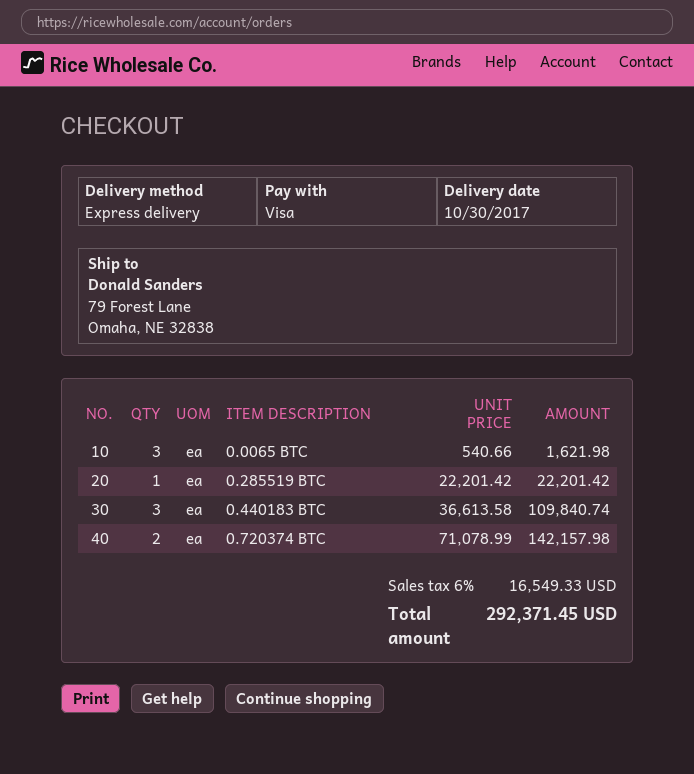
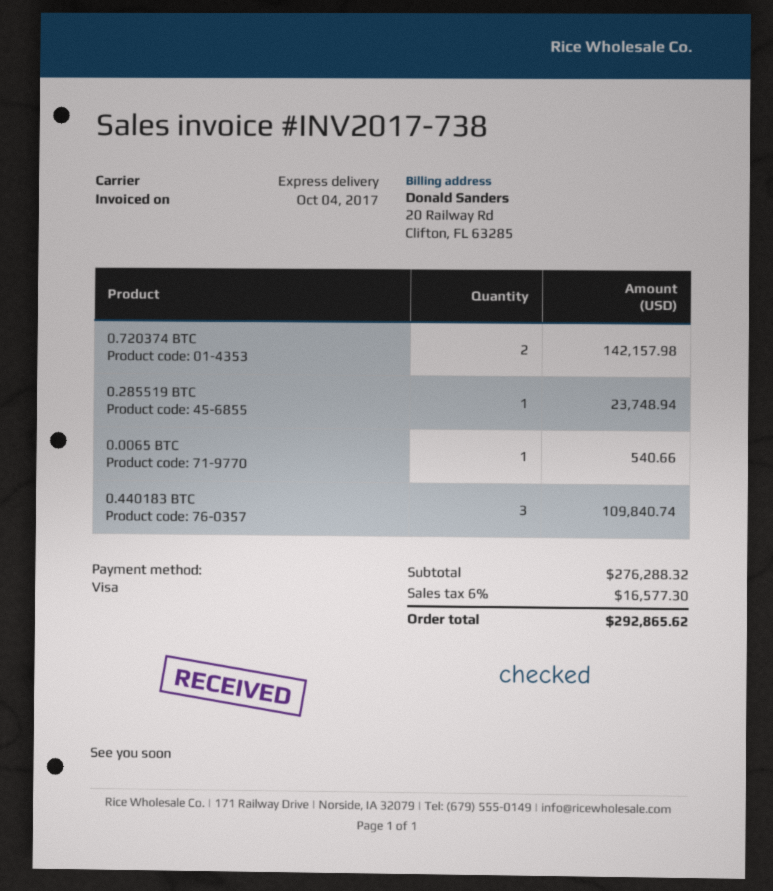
0.0065 BTC: 3 for 1621.98 -> 1 for 540.66
0.285519 BTC: 1 for 22201.42 -> 1 for 23748.94
tax: 6% = 16549.33 -> 6% = 16577.30
total: 292371.45 -> 292865.62

